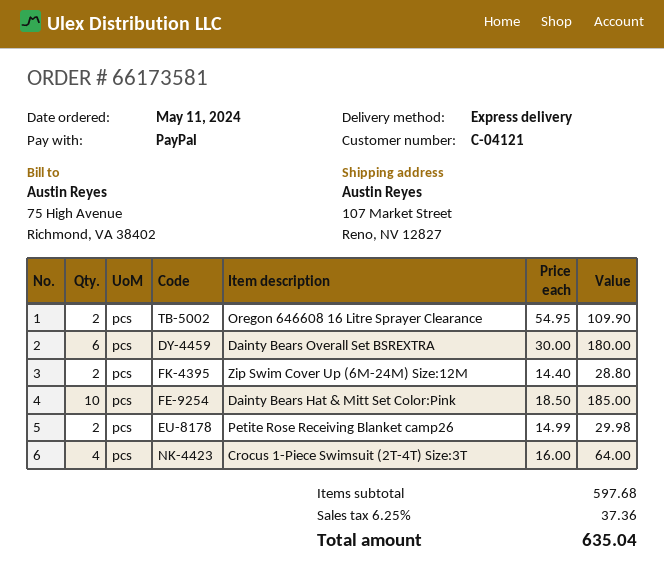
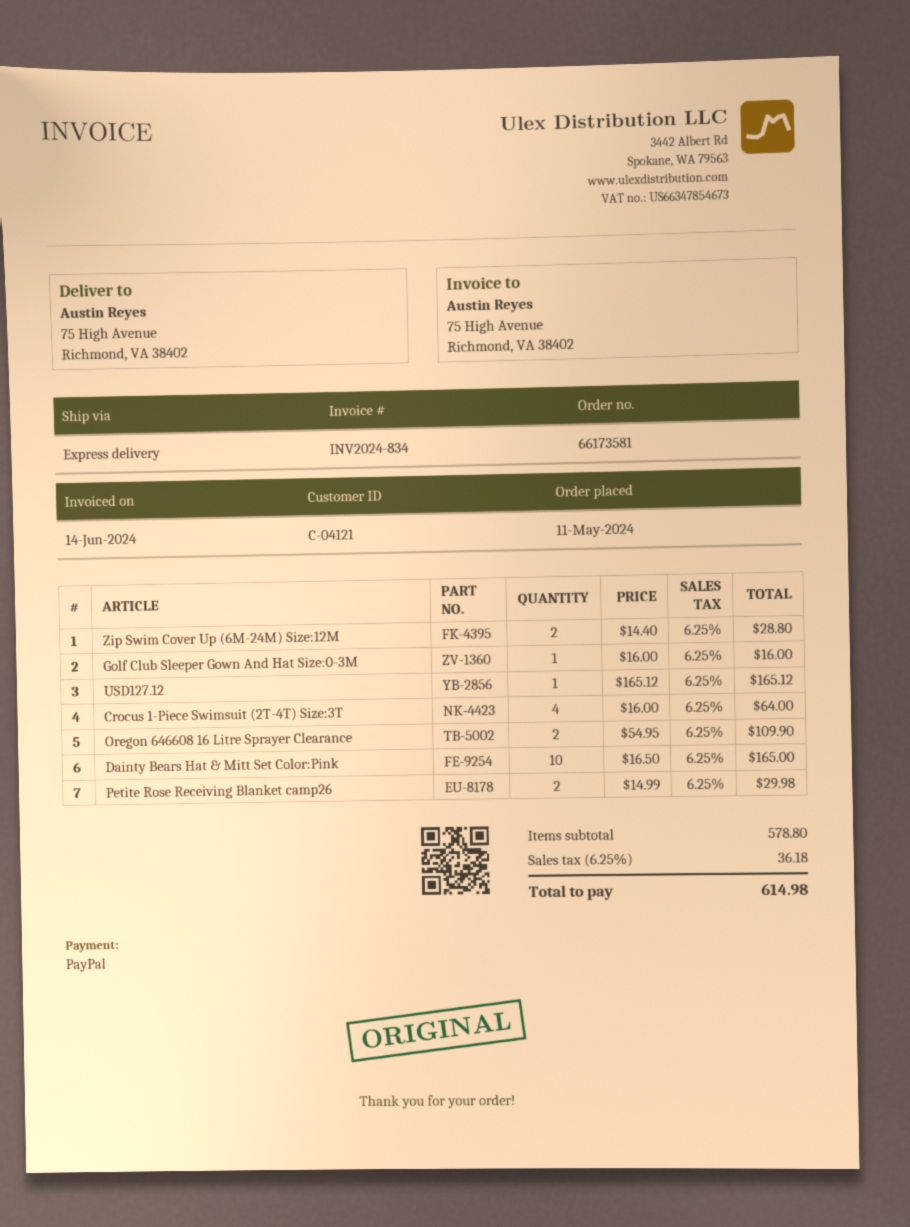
ship to: 107 Market Street, Reno, NV 12827 -> 75 High Avenue, Richmond, VA 38402
Dainty Bears Overall Set BSREXTRA: 6 x 30.00 = 180.00 -> none
Dainty Bears Hat & Mitt Set Color:Pink: 10 x 18.50 = 185.00 -> 10 x 16.50 = 165.00
Golf Club Sleeper Gown And Hat Size:0-3M: none -> 1 x 16.00 = 16.00
USD127.12: none -> 1 x 165.12 = 165.12
subtotal: 597.68 -> 578.80
tax: 6.25% = 37.36 -> 6.25% = 36.18
total: 635.04 -> 614.98

